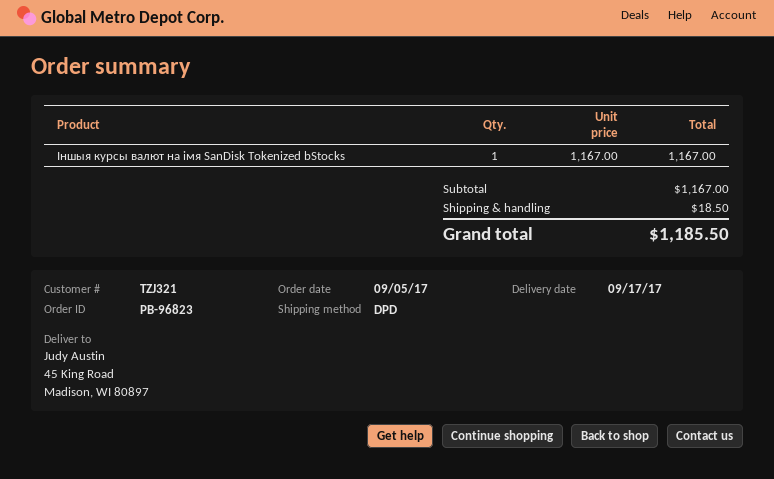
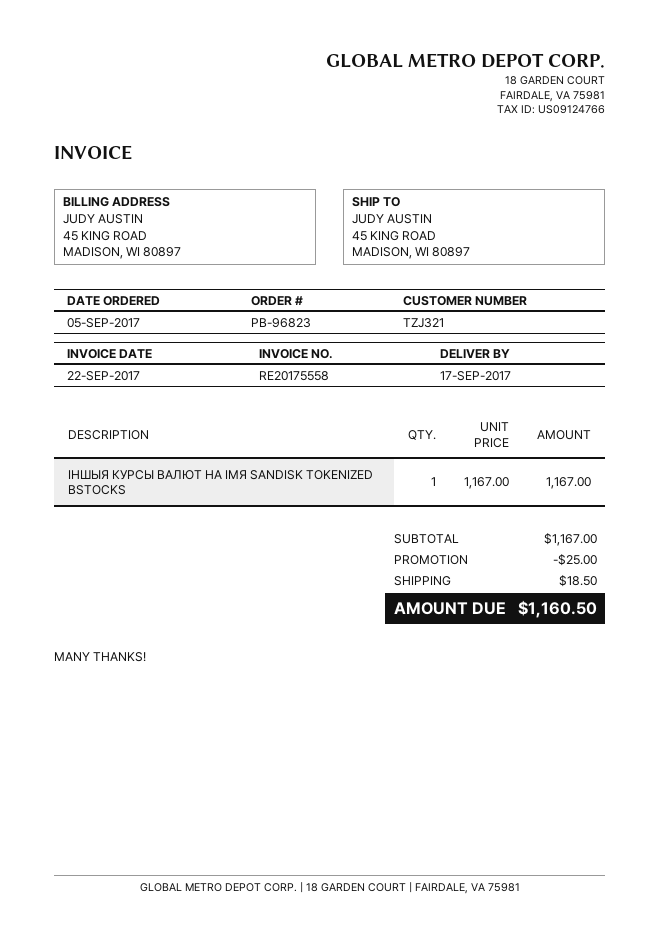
discount: none -> 25.00
total: 1185.50 -> 1160.50

